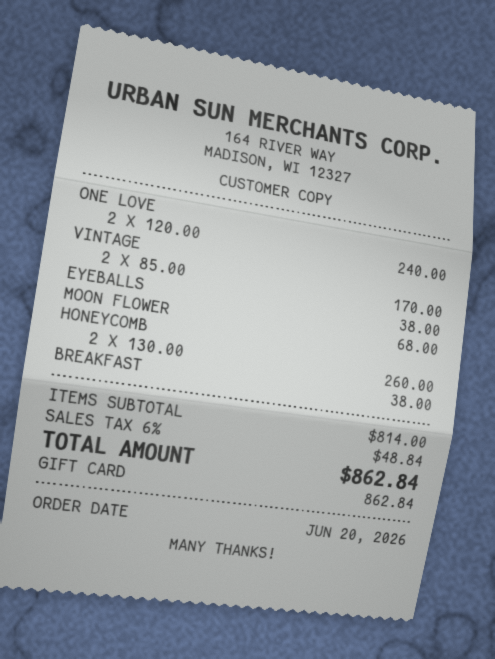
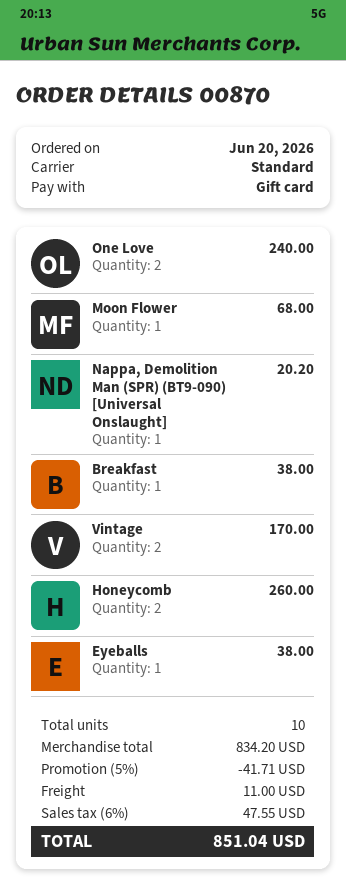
Nappa, Demolition Man (SPR) (BT9-090) [Universal Onslaught]: none -> 1 for 20.20
subtotal: 814.00 -> 834.20
discount: none -> 5% = 41.71
shipping: none -> 11.00
tax: 6% = 48.84 -> 6% = 47.55
total: 862.84 -> 851.04

